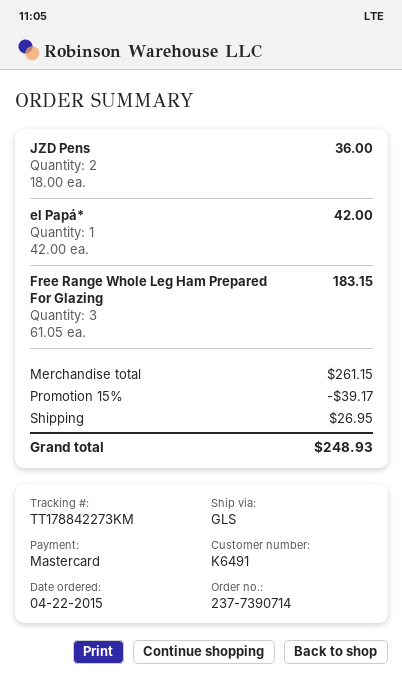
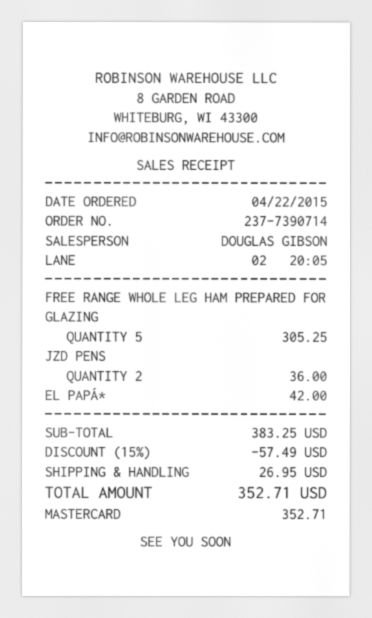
Free Range Whole Leg Ham Prepared For Glazing: 3 for 183.15 -> 5 for 305.25
subtotal: 261.15 -> 383.25
discount: 15% = 39.17 -> 15% = 57.49
total: 248.93 -> 352.71

